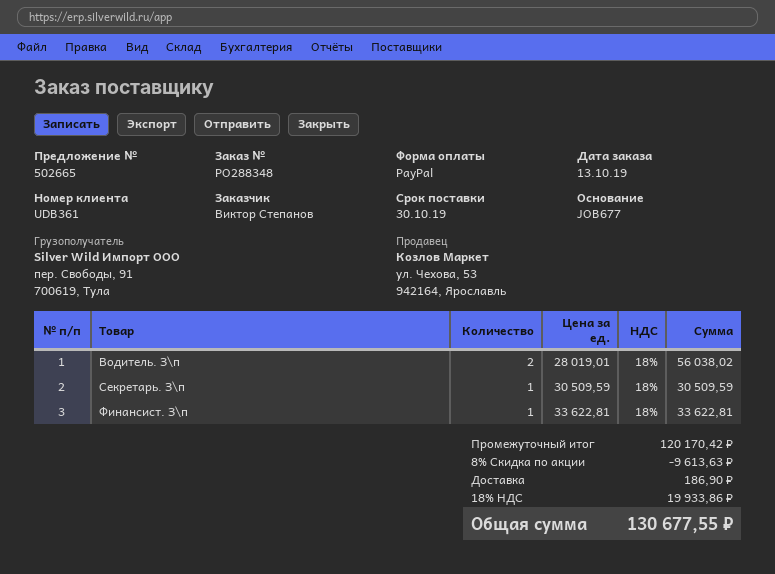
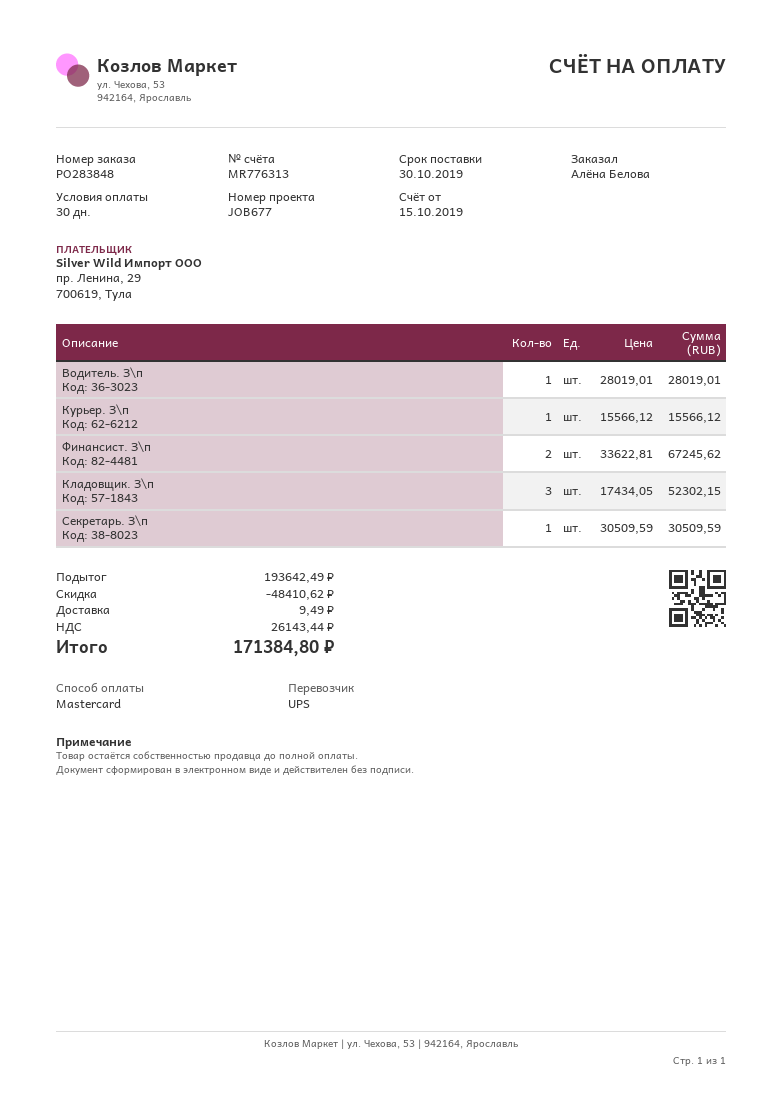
order number: PO288348 -> PO283848
ordered by: Виктор Степанов -> Алёна Белова
payment method: PayPal -> Mastercard
Водитель. З\п: 2 x 28019.01 = 56038.02 -> 1 x 28019.01 = 28019.01
Финансист. З\п: 1 x 33622.81 = 33622.81 -> 2 x 33622.81 = 67245.62
Курьер. З\п: none -> 1 x 15566.12 = 15566.12
Кладовщик. З\п: none -> 3 x 17434.05 = 52302.15
subtotal: 120170.42 -> 193642.49
discount: 9613.63 -> 48410.62
shipping: 186.90 -> 9.49
tax: 19933.86 -> 26143.44
total: 130677.55 -> 171384.80

